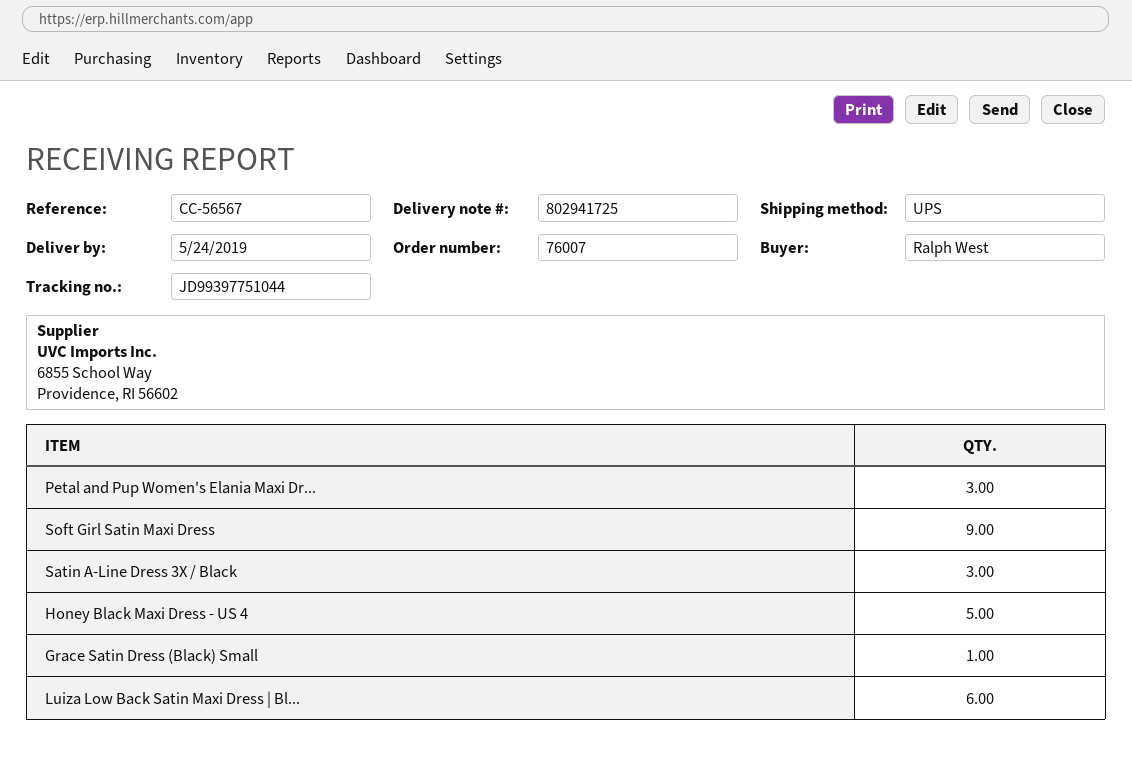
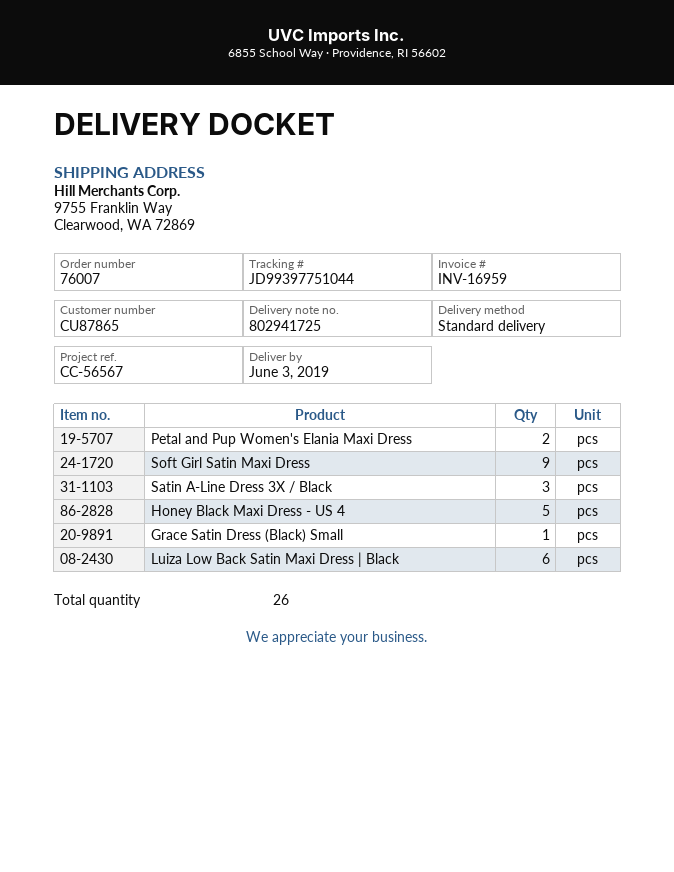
delivery date: 2019-05-24 -> 2019-06-03
shipping method: UPS -> standard
Petal and Pup Women's Elania Maxi Dr...: 3 -> 2

